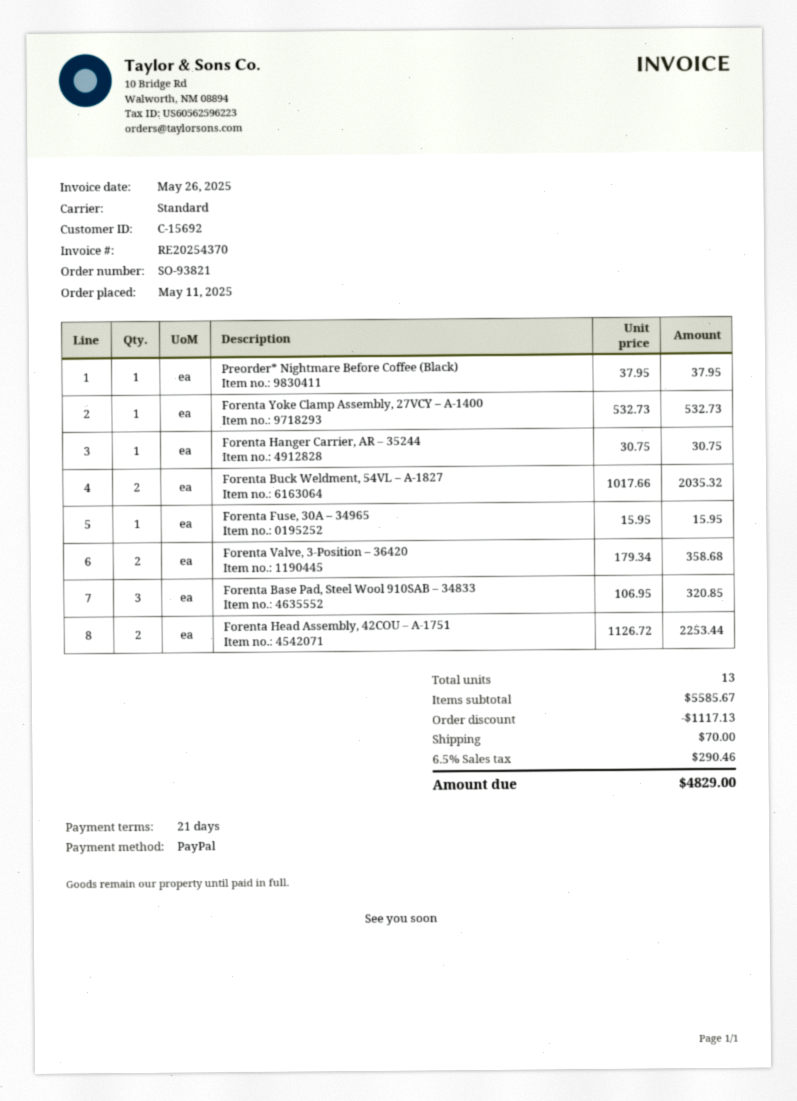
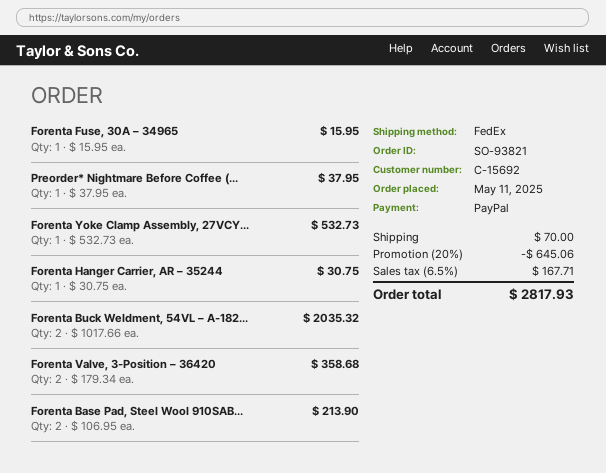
shipping method: standard -> FedEx
Forenta Base Pad, Steel Wool 910SAB – 34833: 3 x 106.95 = 320.85 -> 2 x 106.95 = 213.90
Forenta Head Assembly, 42COU – A-1751: 2 x 1126.72 = 2253.44 -> none
discount: 1117.13 -> 645.06
tax: 6.5% = 290.46 -> 6.5% = 167.71
total: 4829.00 -> 2817.93

